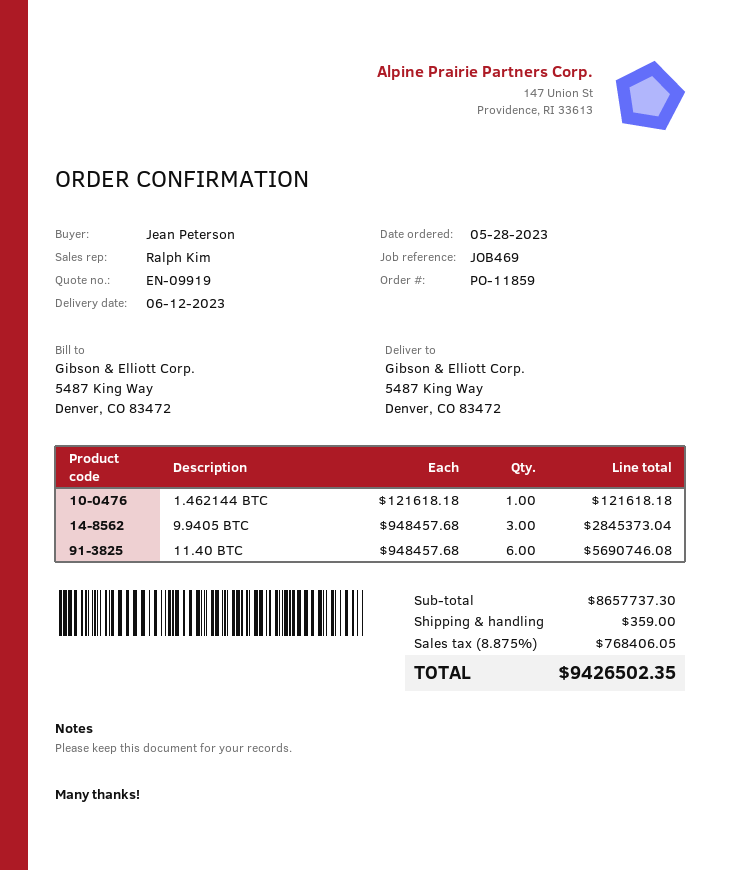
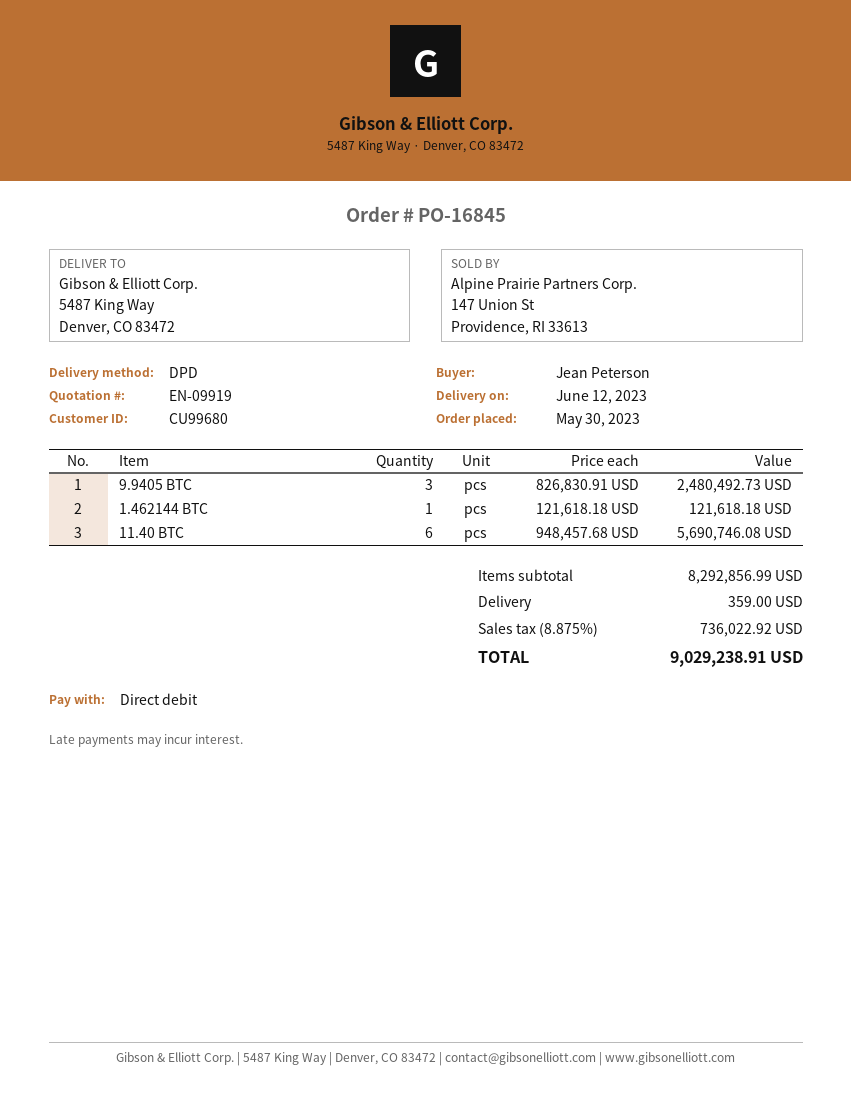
order number: PO-11859 -> PO-16845
order date: 2023-05-28 -> 2023-05-30
9.9405 BTC: 3 x 948457.68 = 2845373.04 -> 3 x 826830.91 = 2480492.73
subtotal: 8657737.30 -> 8292856.99
tax: 8.875% = 768406.05 -> 8.875% = 736022.92
total: 9426502.35 -> 9029238.91

